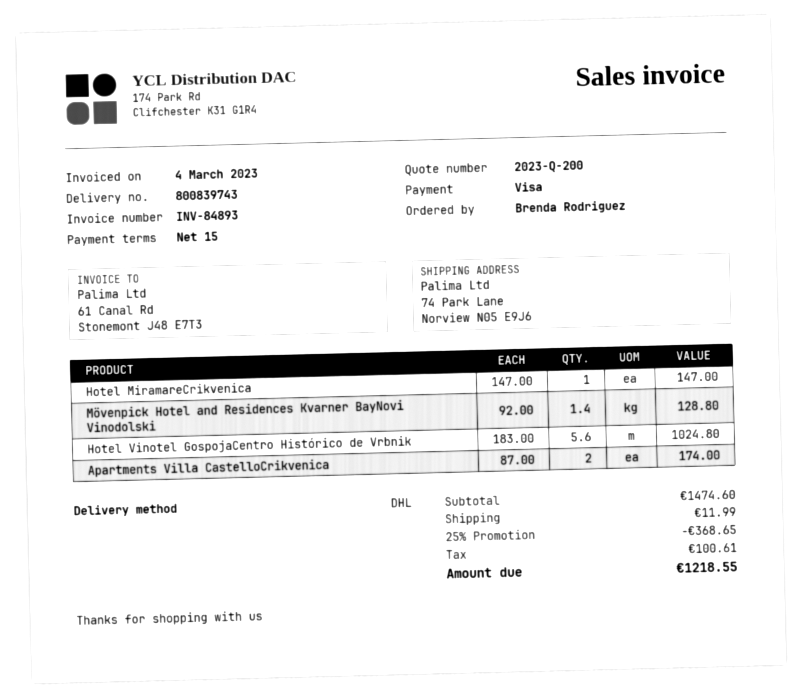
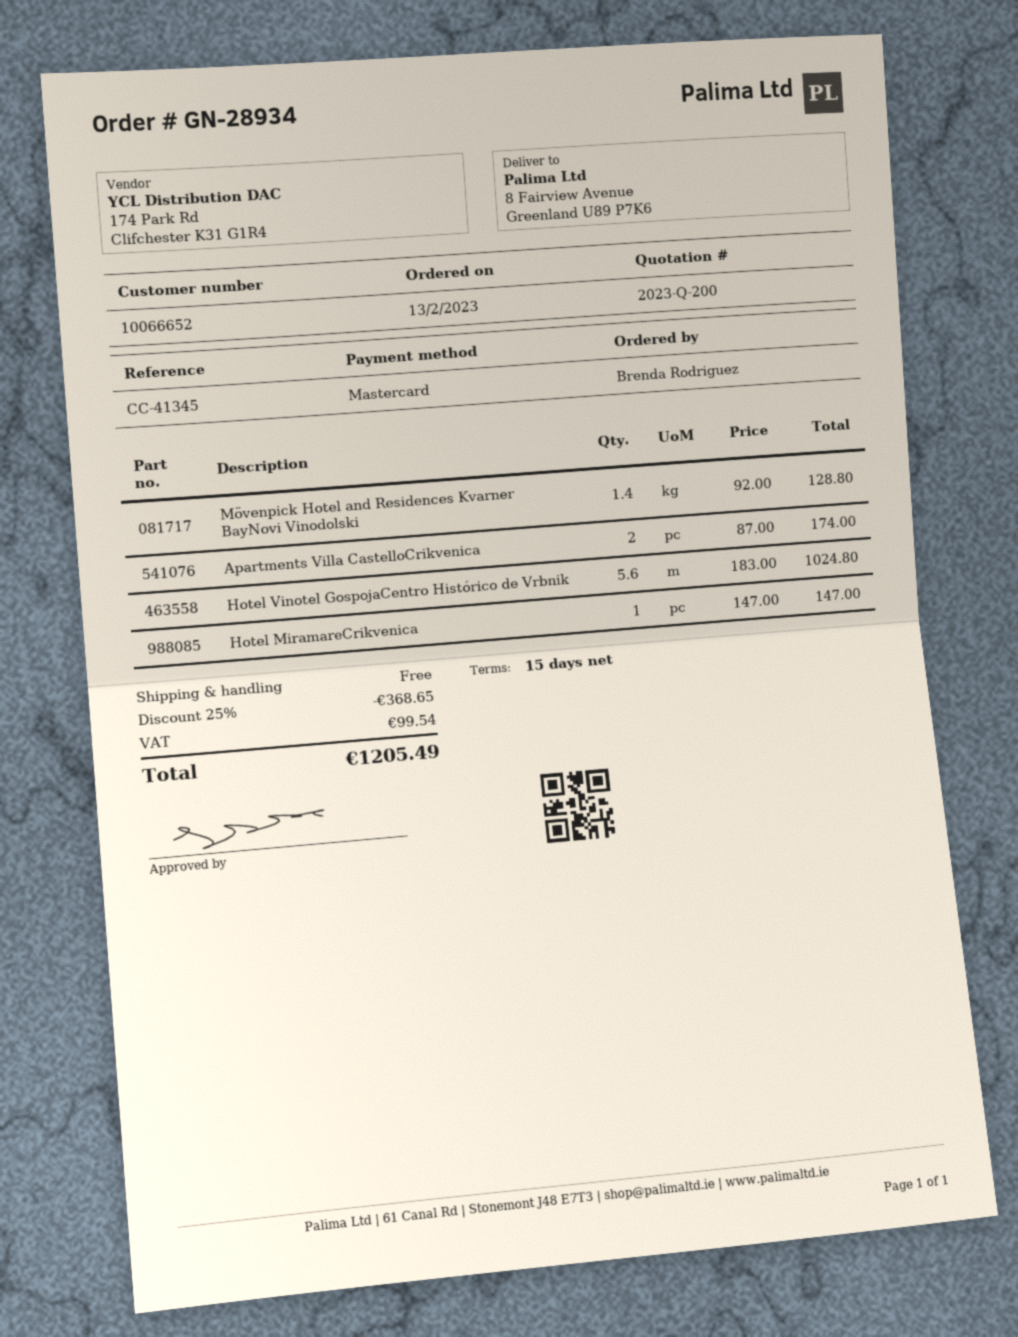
payment method: Visa -> Mastercard
ship to: 74 Park Lane, Norview N05 E9J6 -> 8 Fairview Avenue, Greenland U89 P7K6
shipping: 11.99 -> 0.00
tax: 100.61 -> 99.54
total: 1218.55 -> 1205.49

